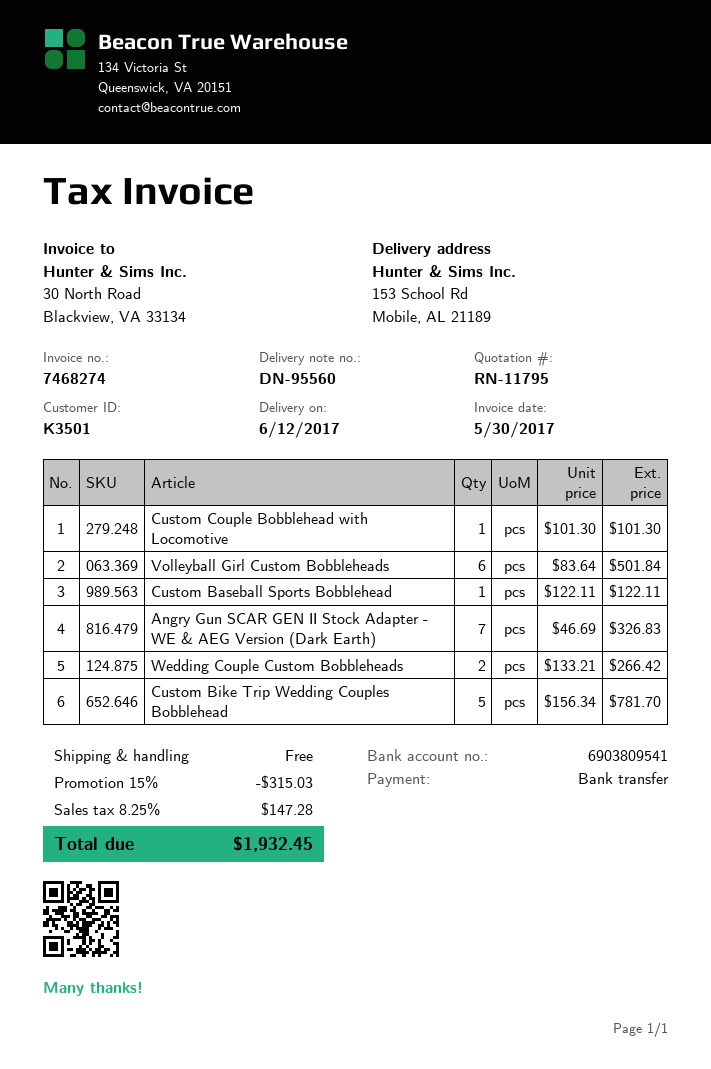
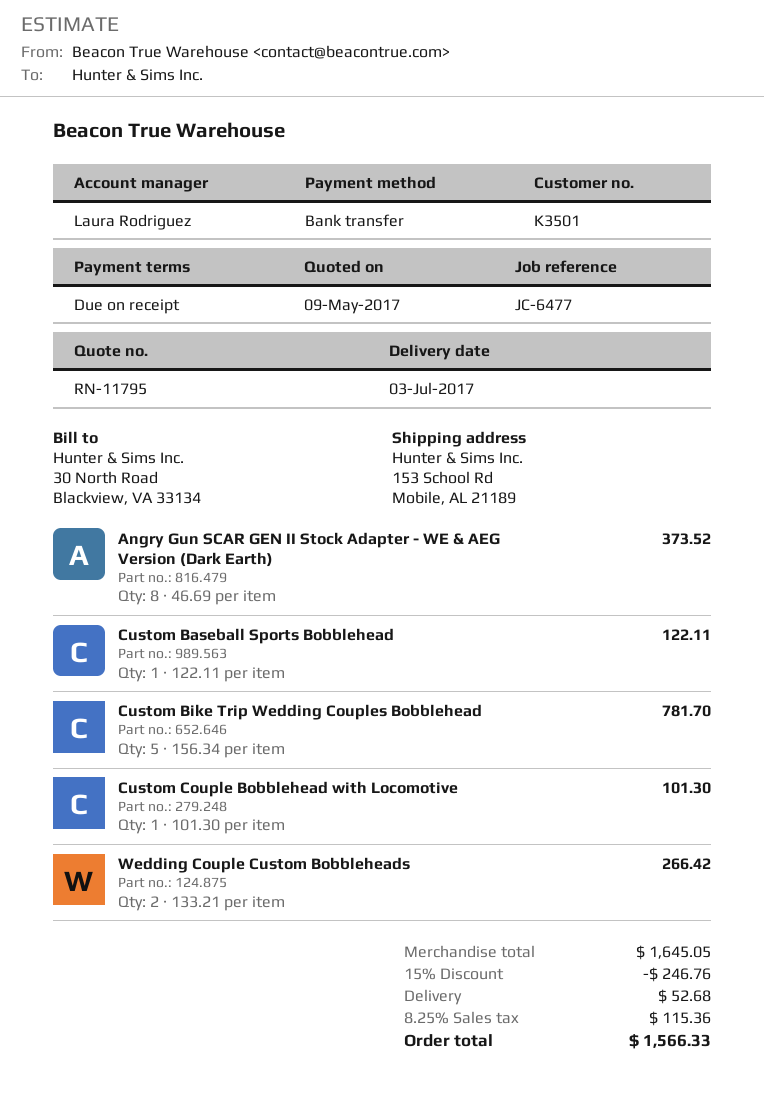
delivery date: 2017-06-12 -> 2017-07-03
Volleyball Girl Custom Bobbleheads: 6 x 83.64 = 501.84 -> none
Angry Gun SCAR GEN II Stock Adapter - WE & AEG Version (Dark Earth): 7 x 46.69 = 326.83 -> 8 x 46.69 = 373.52
discount: 15% = 315.03 -> 15% = 246.76
shipping: 0.00 -> 52.68
tax: 8.25% = 147.28 -> 8.25% = 115.36
total: 1932.45 -> 1566.33

